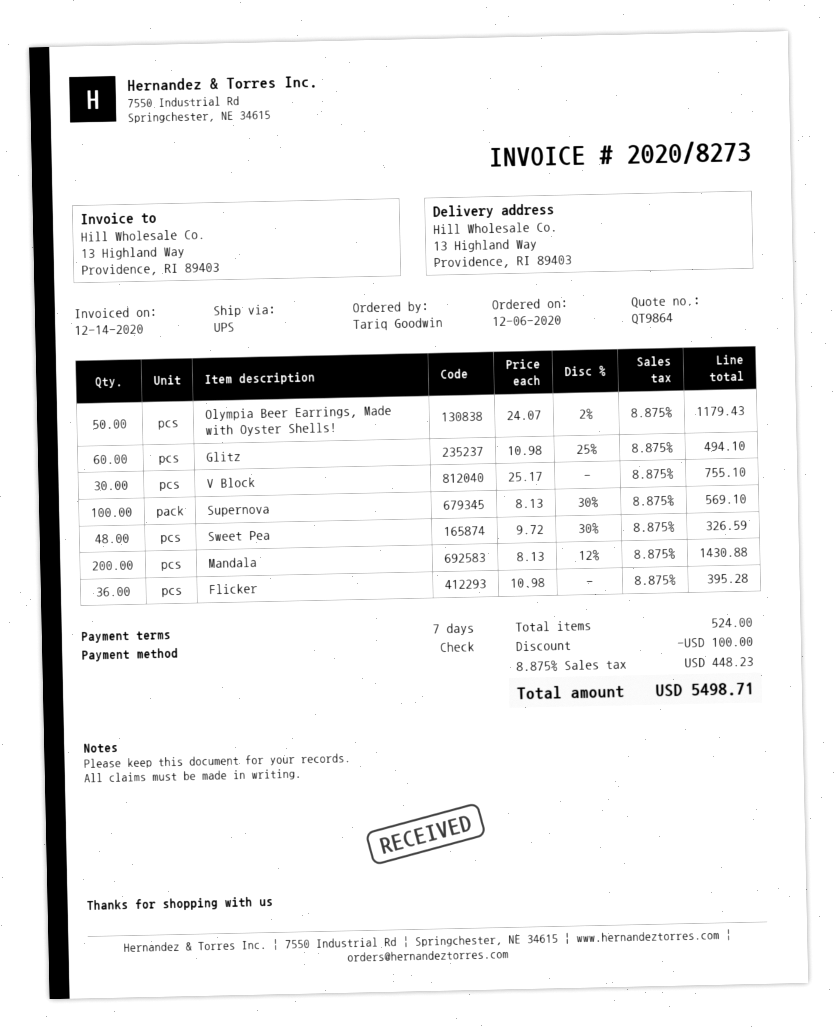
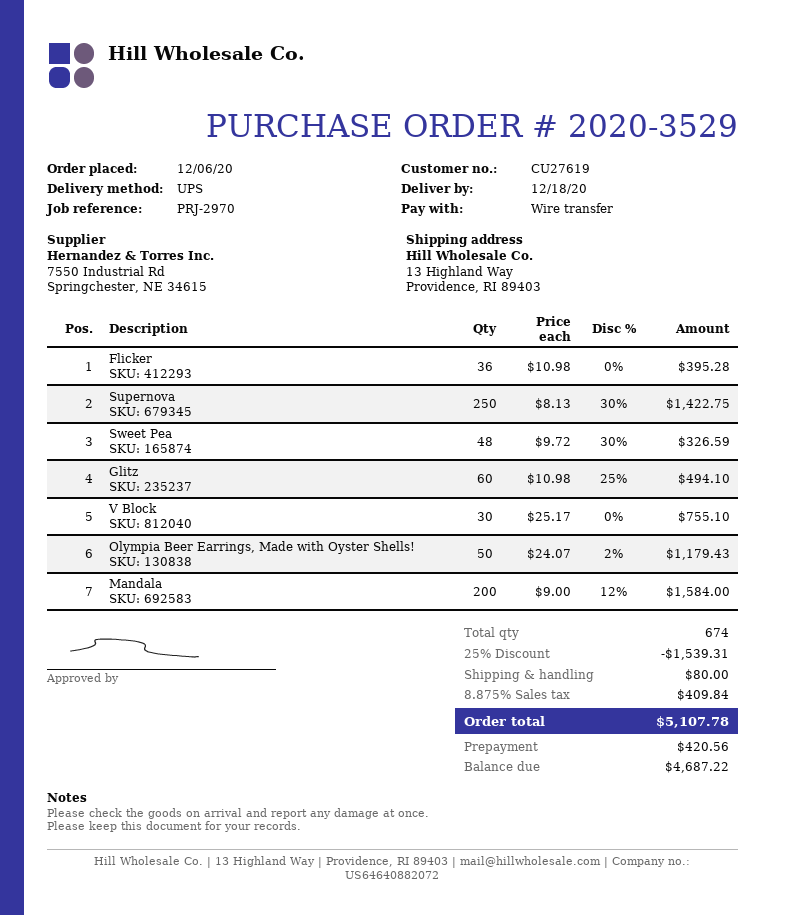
payment method: cheque -> bank transfer
Supernova: 100 x 8.13 - 30% = 569.10 -> 250 x 8.13 - 30% = 1422.75
Mandala: 200 x 8.13 - 12% = 1430.88 -> 200 x 9.00 - 12% = 1584.00
total quantity: 524 -> 674
discount: 100.00 -> 1539.31
shipping: none -> 80.00
tax: 8.875% = 448.23 -> 8.875% = 409.84
total: 5498.71 -> 5107.78

